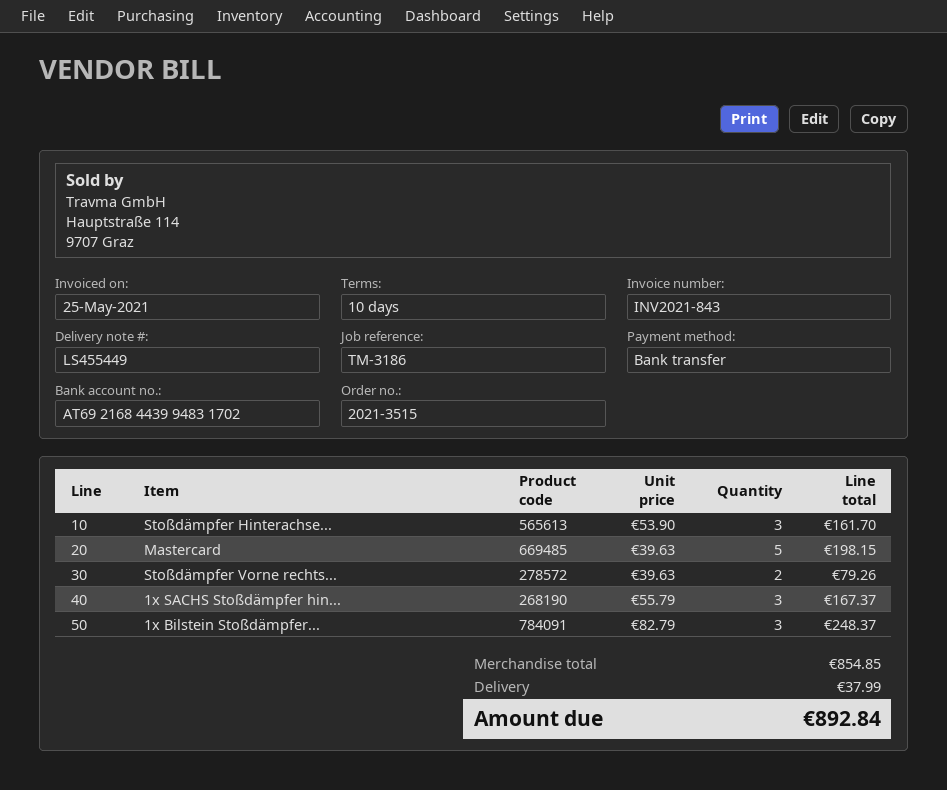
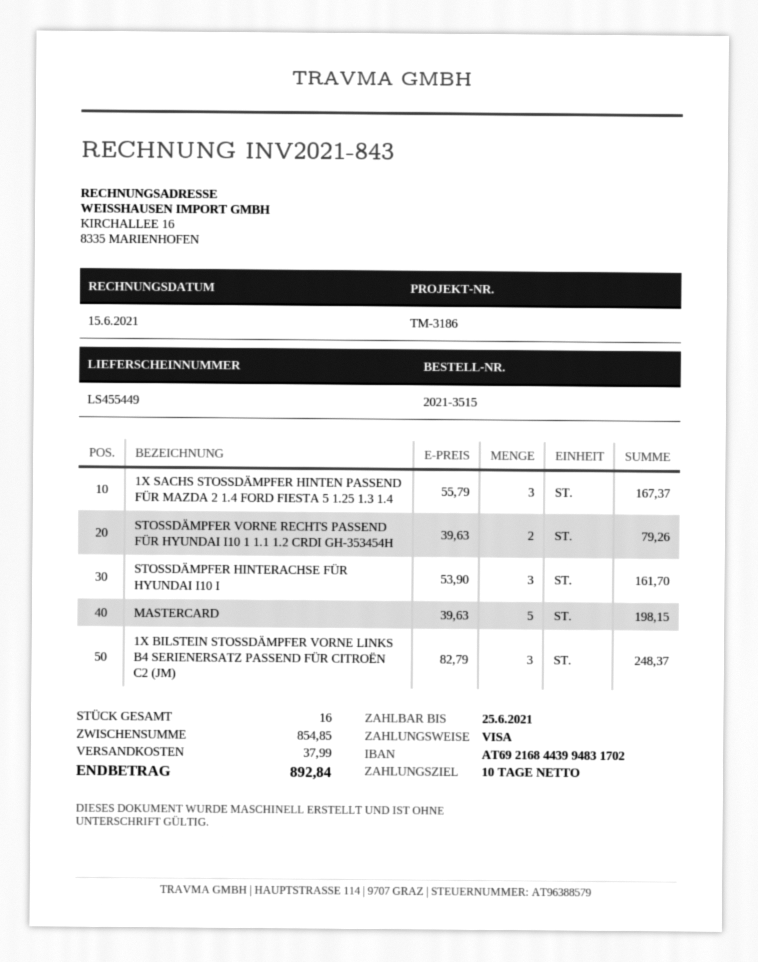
invoice date: 2021-05-25 -> 2021-06-15
payment method: bank transfer -> Visa

